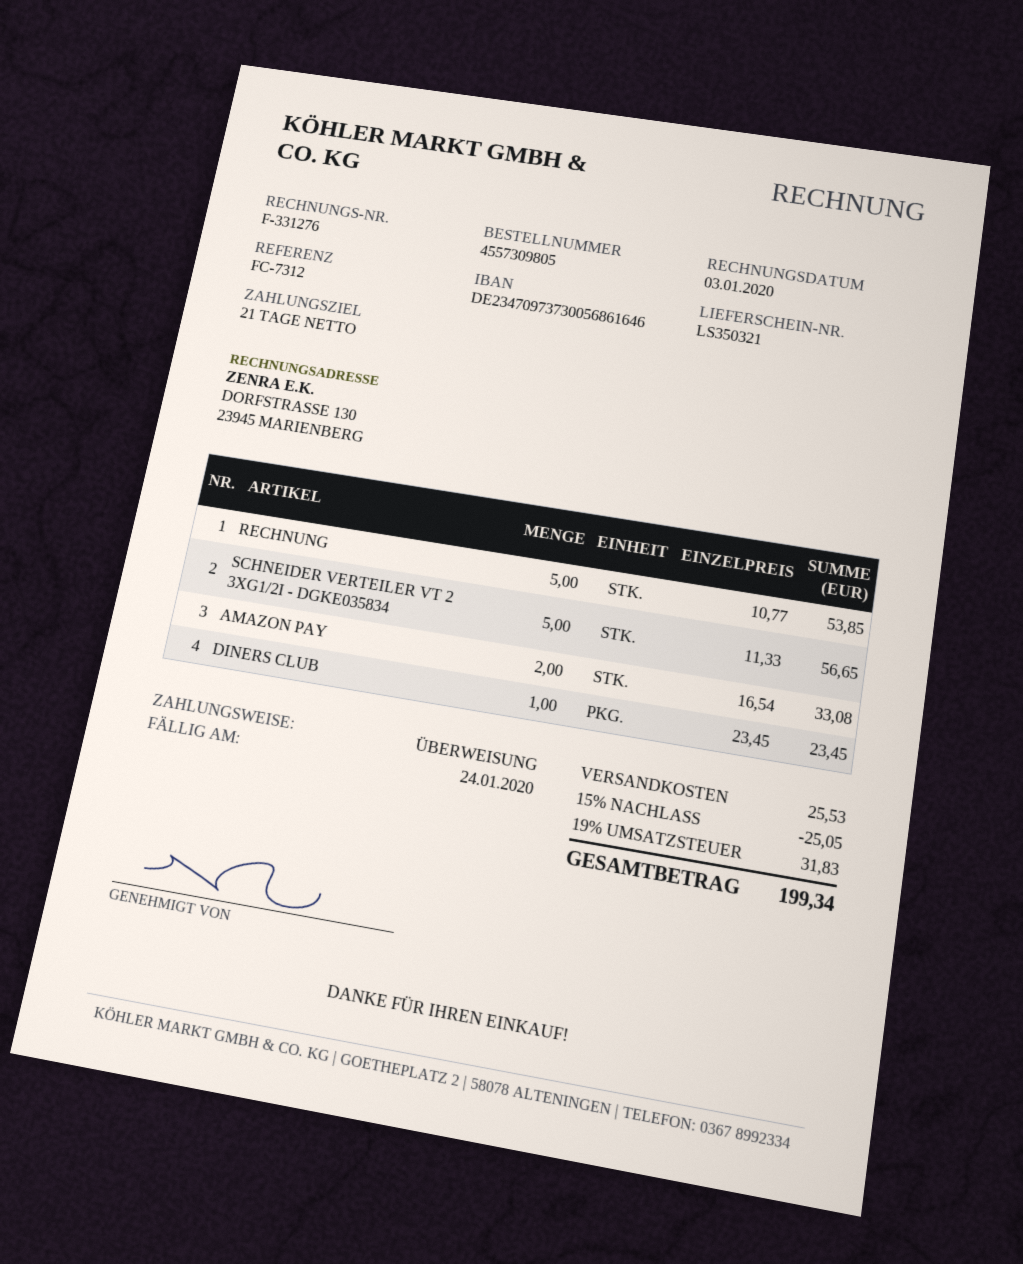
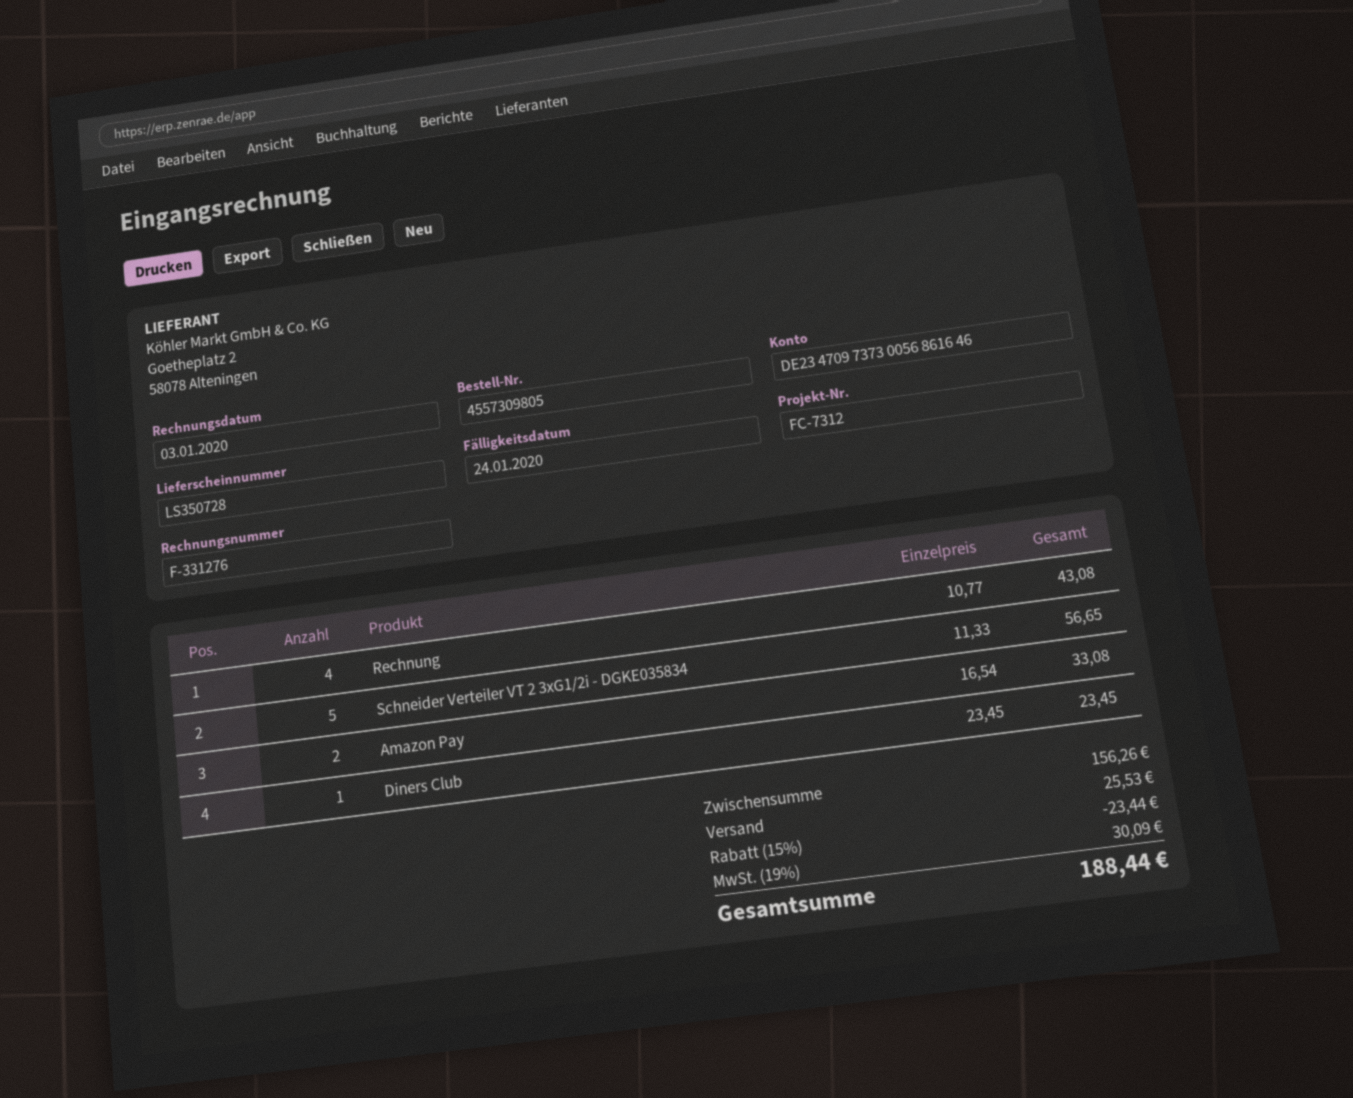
delivery note number: LS350321 -> LS350728
RECHNUNG: 5 x 10.77 = 53.85 -> 4 x 10.77 = 43.08
discount: 15% = 25.05 -> 15% = 23.44
tax: 19% = 31.83 -> 19% = 30.09
total: 199.34 -> 188.44

